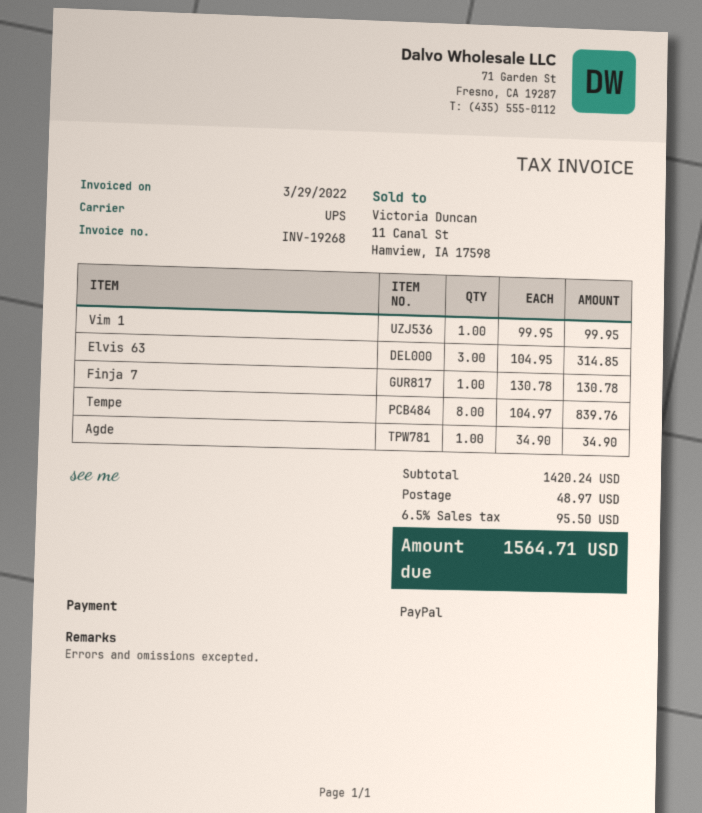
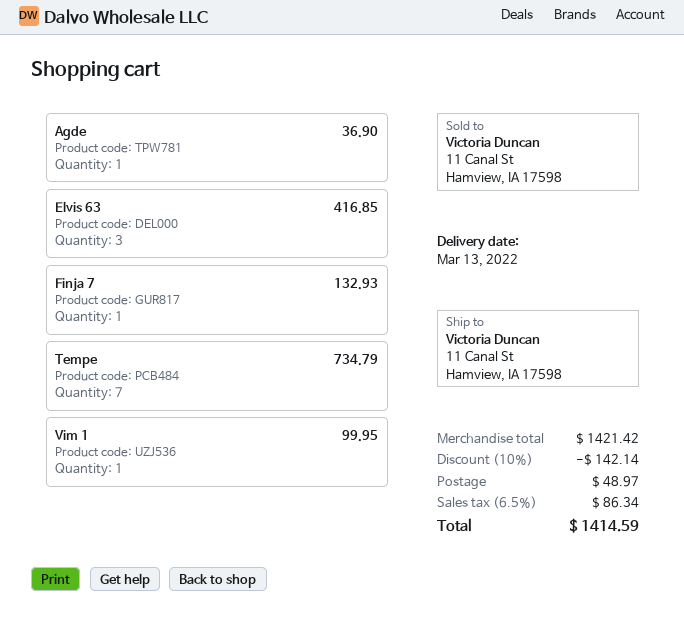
Elvis 63: 3 for 314.85 -> 3 for 416.85
Finja 7: 1 for 130.78 -> 1 for 132.93
Tempe: 8 for 839.76 -> 7 for 734.79
Agde: 1 for 34.90 -> 1 for 36.90
subtotal: 1420.24 -> 1421.42
discount: none -> 10% = 142.14
tax: 6.5% = 95.50 -> 6.5% = 86.34
total: 1564.71 -> 1414.59

